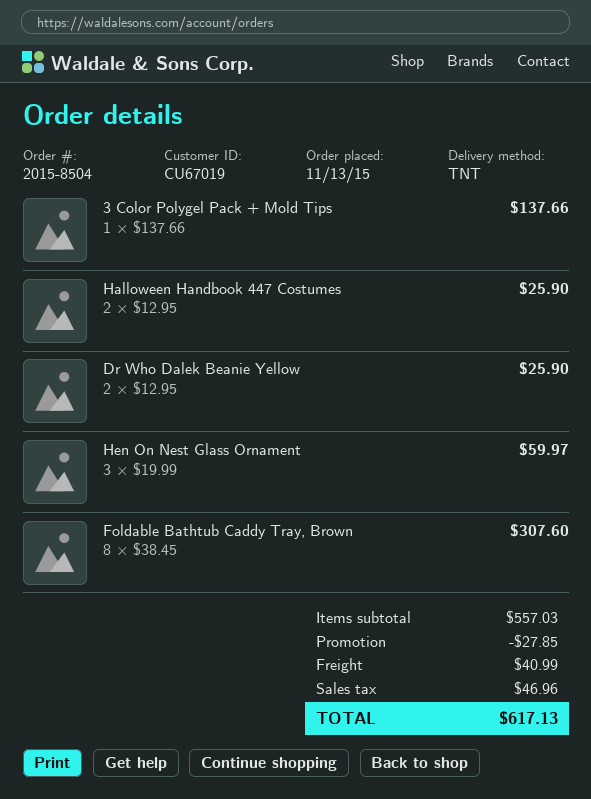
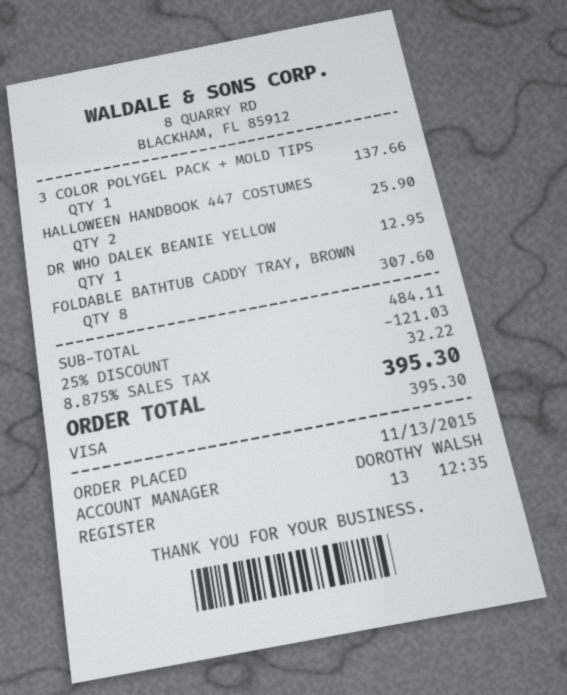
Dr Who Dalek Beanie Yellow: 2 for 25.90 -> 1 for 12.95
Hen On Nest Glass Ornament: 3 for 59.97 -> none
subtotal: 557.03 -> 484.11
discount: 27.85 -> 121.03
shipping: 40.99 -> none
tax: 46.96 -> 32.22
total: 617.13 -> 395.30

